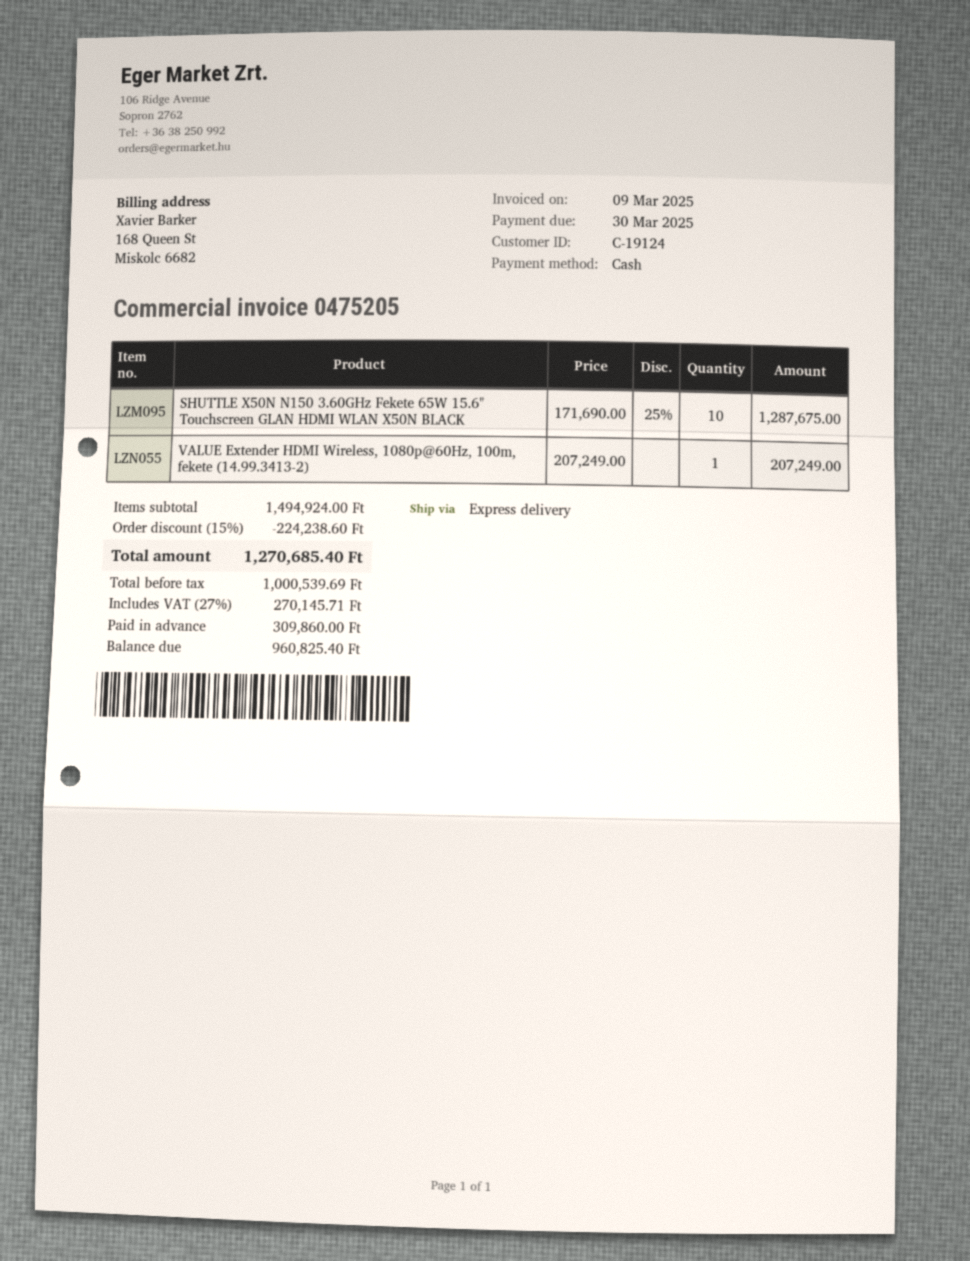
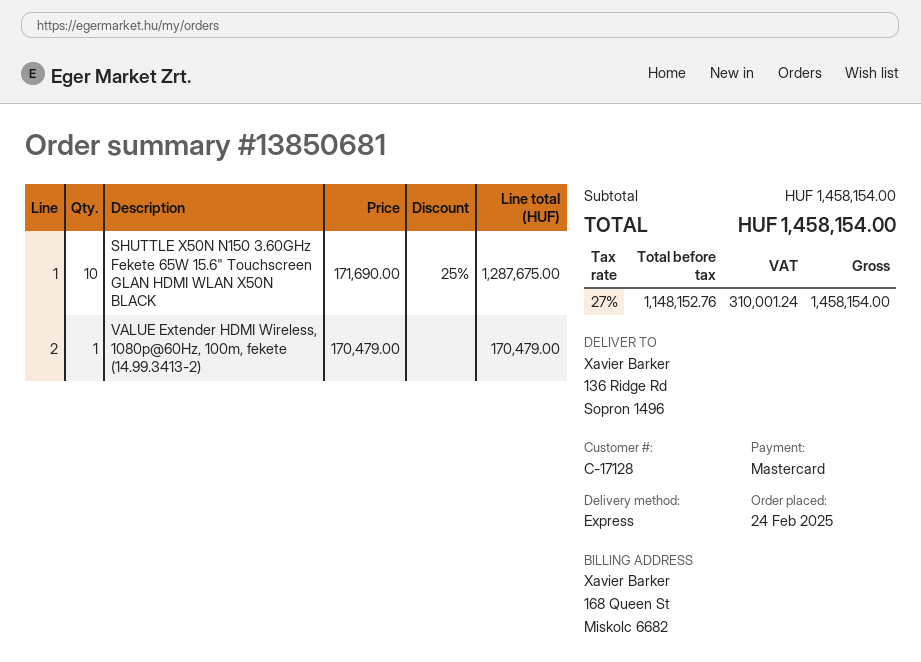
customer number: C-19124 -> C-17128
payment method: cash -> Mastercard
VALUE Extender HDMI Wireless, 1080p@60Hz, 100m, fekete (14.99.3413-2): 1 x 207249.00 = 207249.00 -> 1 x 170479.00 = 170479.00
subtotal: 1494924.00 -> 1458154.00
discount: 15% = 224238.60 -> none
net: 1000539.69 -> 1148152.76
tax: 27% = 270145.71 -> 27% = 310001.24
total: 1270685.40 -> 1458154.00

